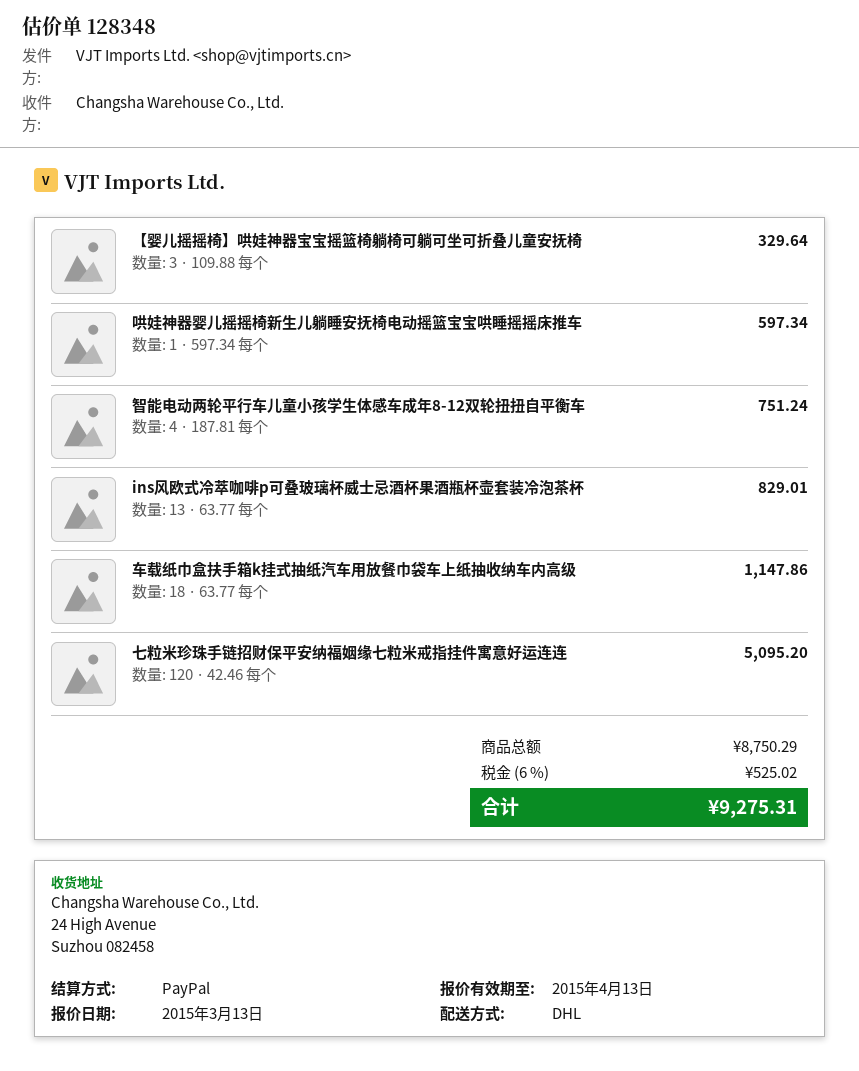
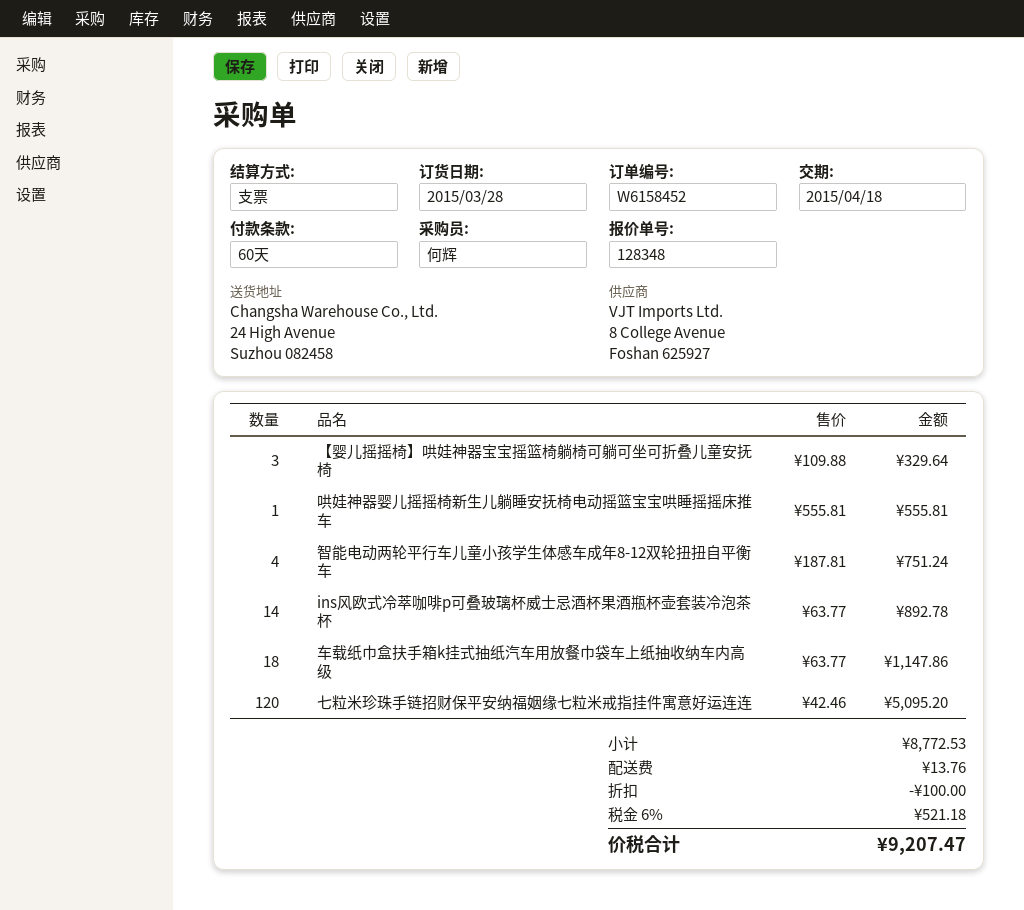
payment method: PayPal -> cheque
哄娃神器婴儿摇摇椅新生儿躺睡安抚椅电动摇篮宝宝哄睡摇摇床推车: 1 x 597.34 = 597.34 -> 1 x 555.81 = 555.81
ins风欧式冷萃咖啡p可叠玻璃杯威士忌酒杯果酒瓶杯壶套装冷泡茶杯: 13 x 63.77 = 829.01 -> 14 x 63.77 = 892.78
subtotal: 8750.29 -> 8772.53
discount: none -> 100.00
shipping: none -> 13.76
tax: 6% = 525.02 -> 6% = 521.18
total: 9275.31 -> 9207.47

